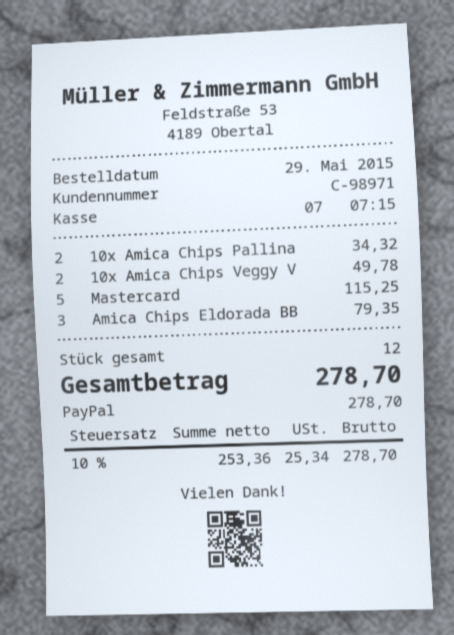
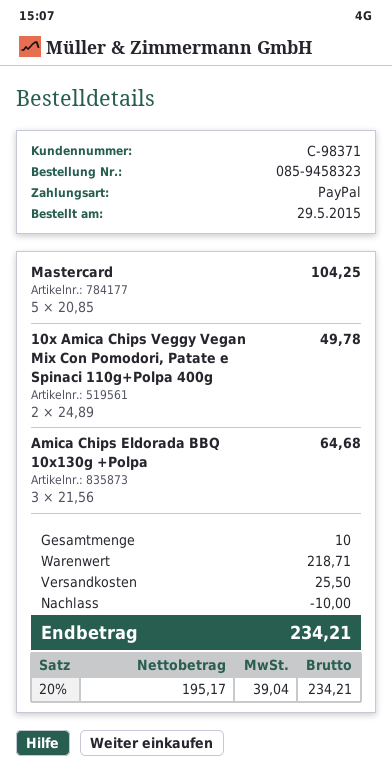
customer number: C-98971 -> C-98371
10x Amica Chips Pallina: 2 for 34.32 -> none
Mastercard: 5 for 115.25 -> 5 for 104.25
Amica Chips Eldorada BB: 3 for 79.35 -> 3 for 64.68
total quantity: 12 -> 10
discount: none -> 10.00
shipping: none -> 25.50
net: 253.36 -> 195.17
tax: 10% = 25.34 -> 20% = 39.04
total: 278.70 -> 234.21

